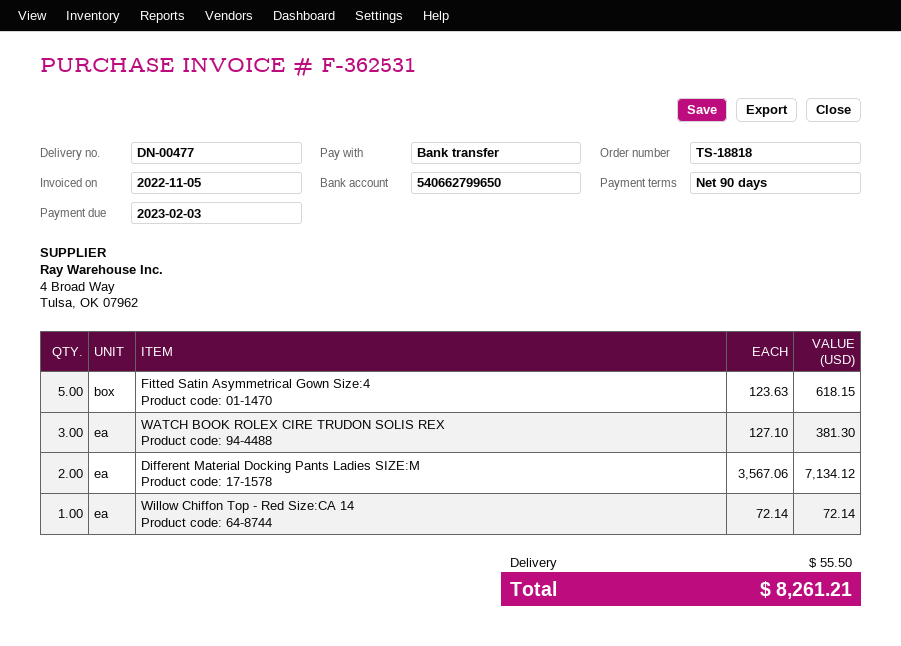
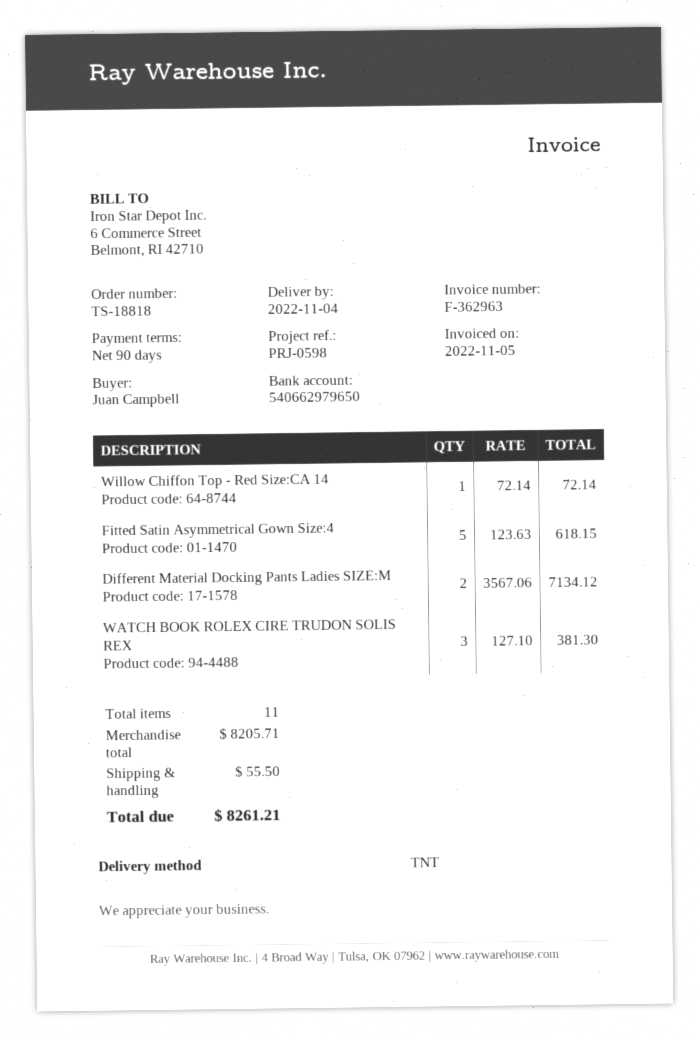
invoice number: F-362531 -> F-362963
bank account: 540662799650 -> 540662979650

